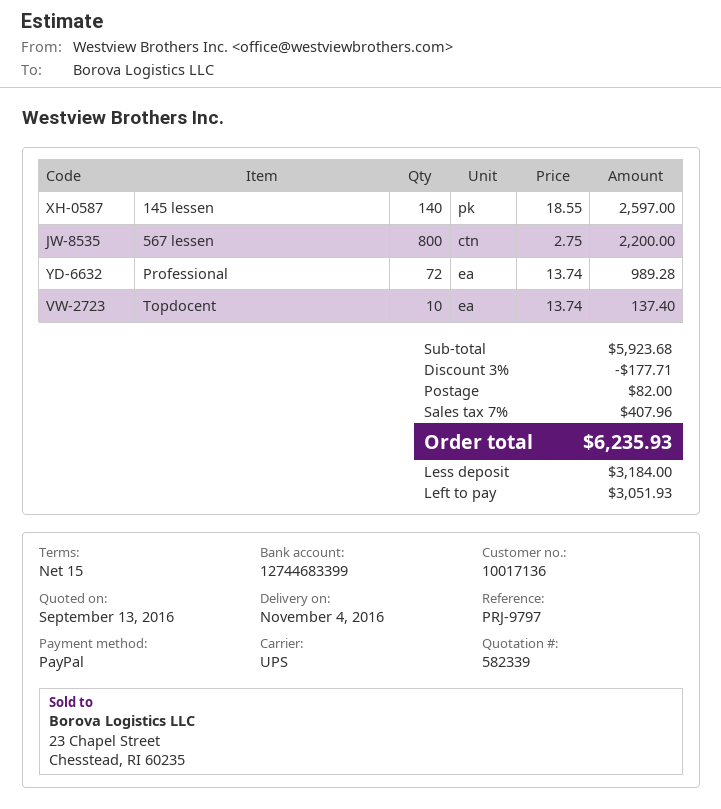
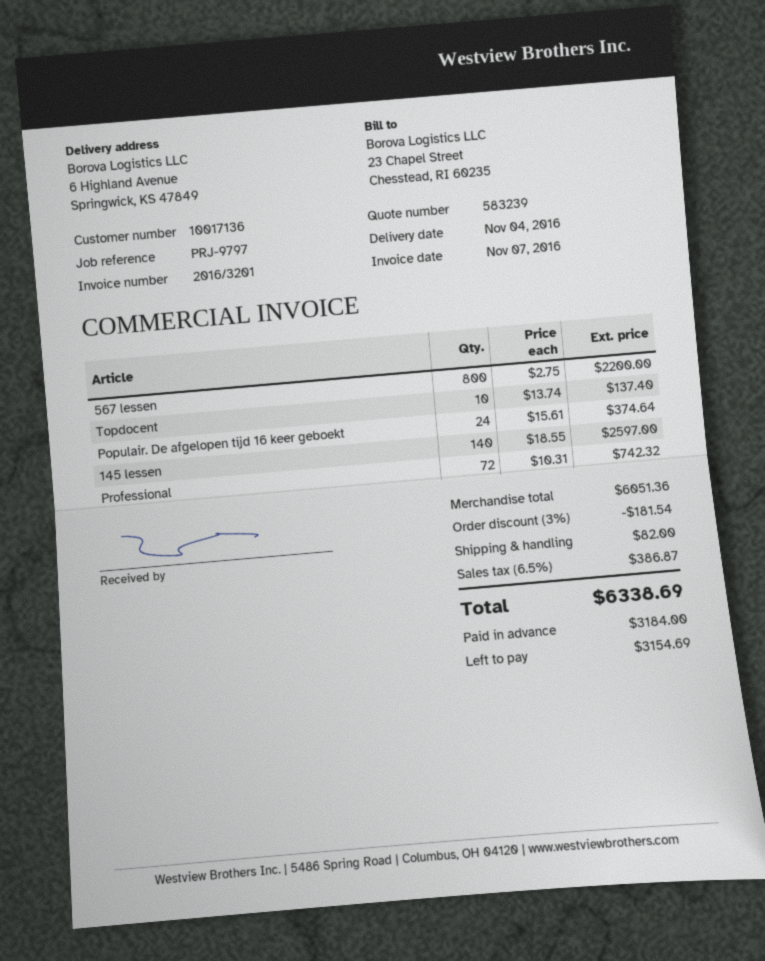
quote number: 582339 -> 583239
Professional: 72 x 13.74 = 989.28 -> 72 x 10.31 = 742.32
Populair. De afgelopen tijd 16 keer geboekt: none -> 24 x 15.61 = 374.64
subtotal: 5923.68 -> 6051.36
discount: 3% = 177.71 -> 3% = 181.54
tax: 7% = 407.96 -> 6.5% = 386.87
total: 6235.93 -> 6338.69
balance: 3051.93 -> 3154.69

